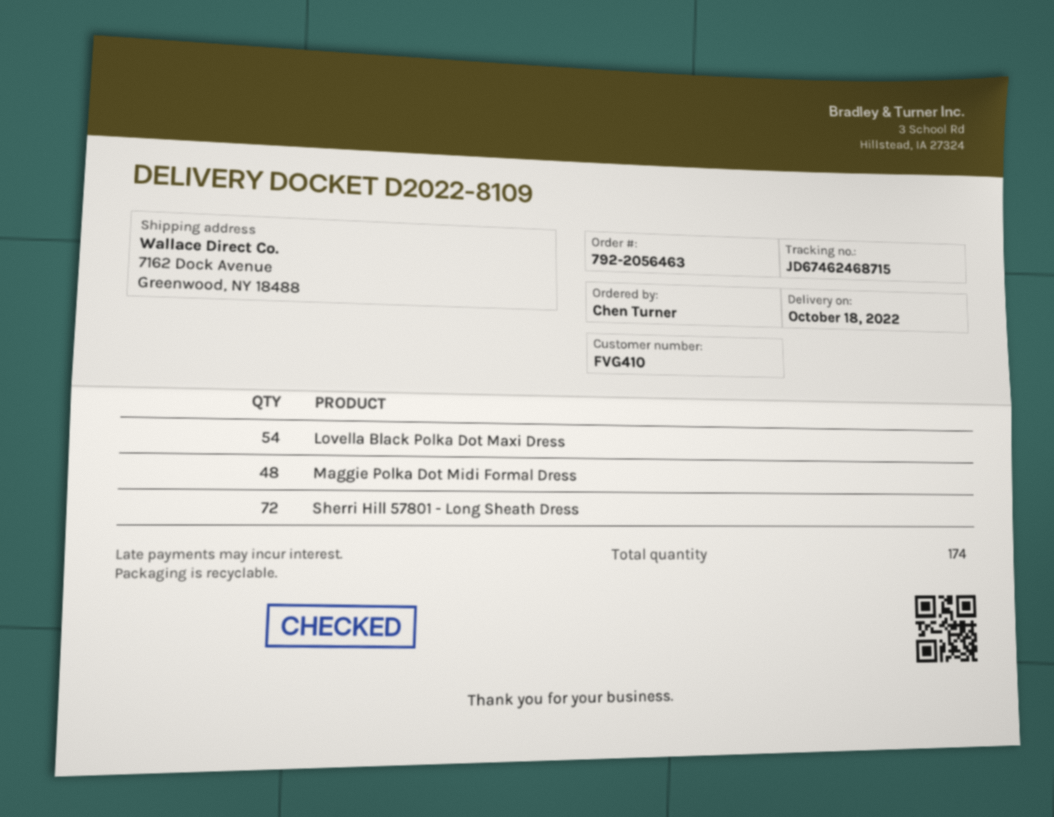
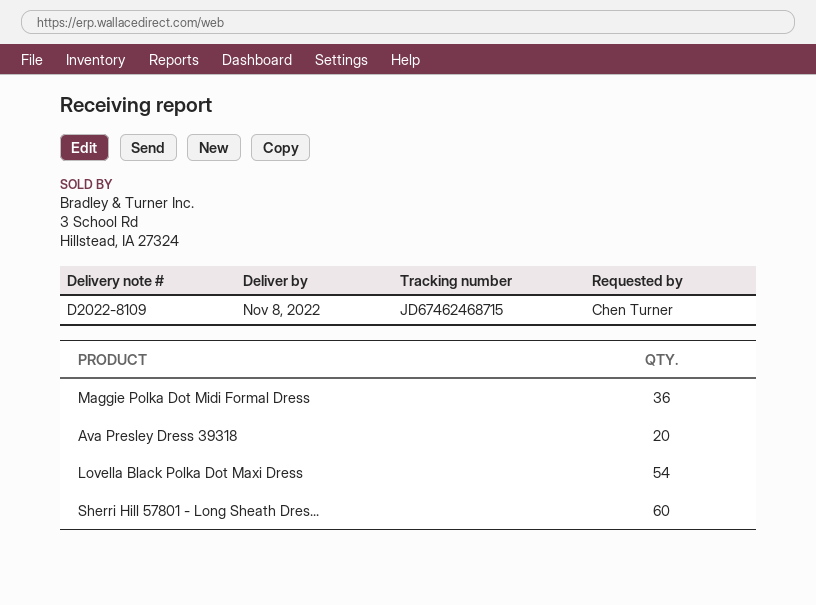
delivery date: 2022-10-18 -> 2022-11-08
Maggie Polka Dot Midi Formal Dress: 48 -> 36
Sherri Hill 57801 - Long Sheath Dress: 72 -> 60
Ava Presley Dress 39318: none -> 20

